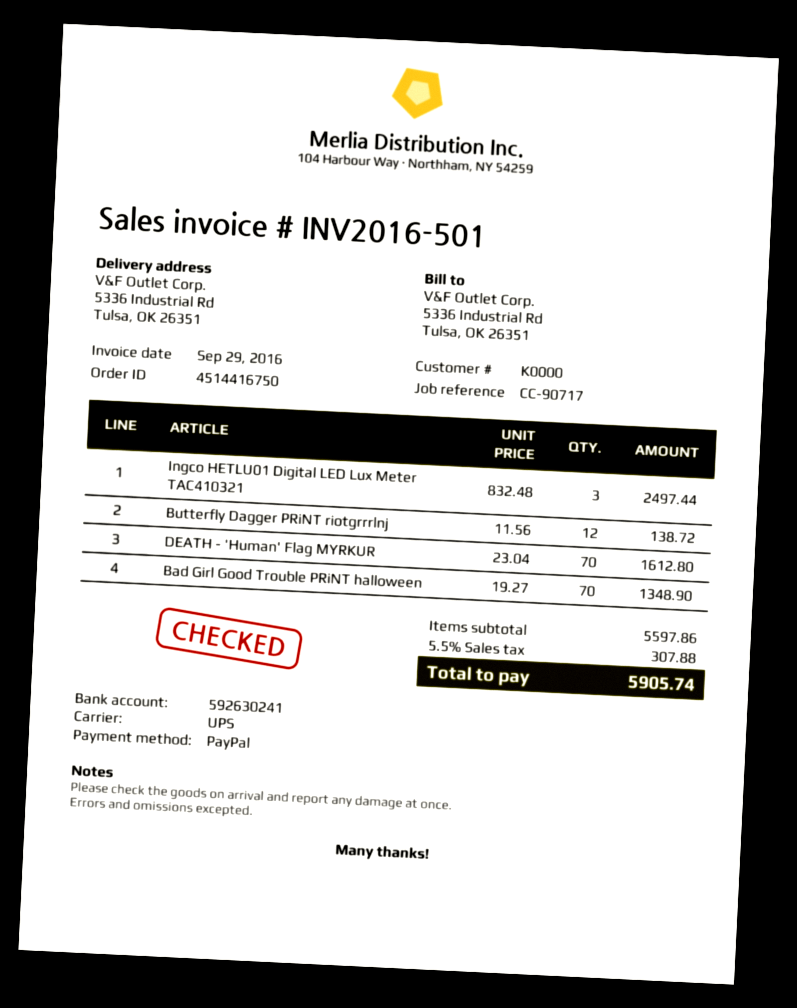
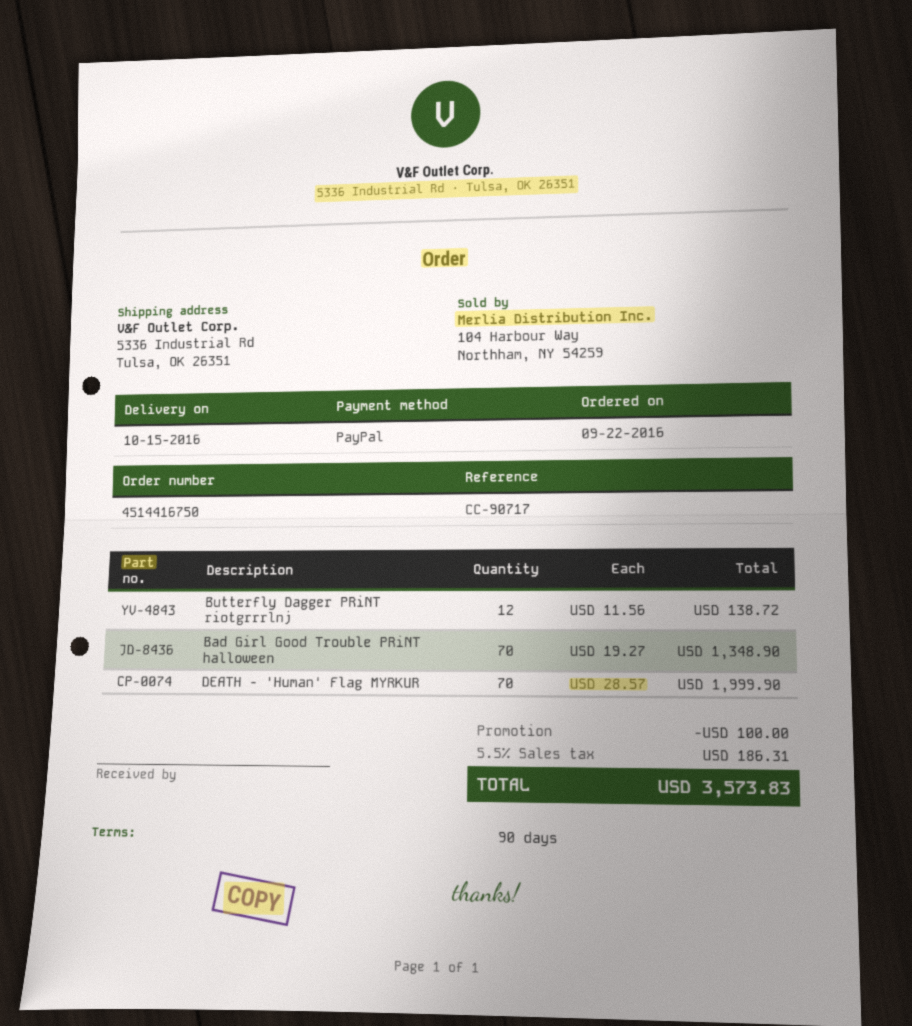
Ingco HETLU01 Digital LED Lux Meter TAC410321: 3 x 832.48 = 2497.44 -> none
DEATH - 'Human' Flag MYRKUR: 70 x 23.04 = 1612.80 -> 70 x 28.57 = 1999.90
discount: none -> 100.00
tax: 5.5% = 307.88 -> 5.5% = 186.31
total: 5905.74 -> 3573.83

